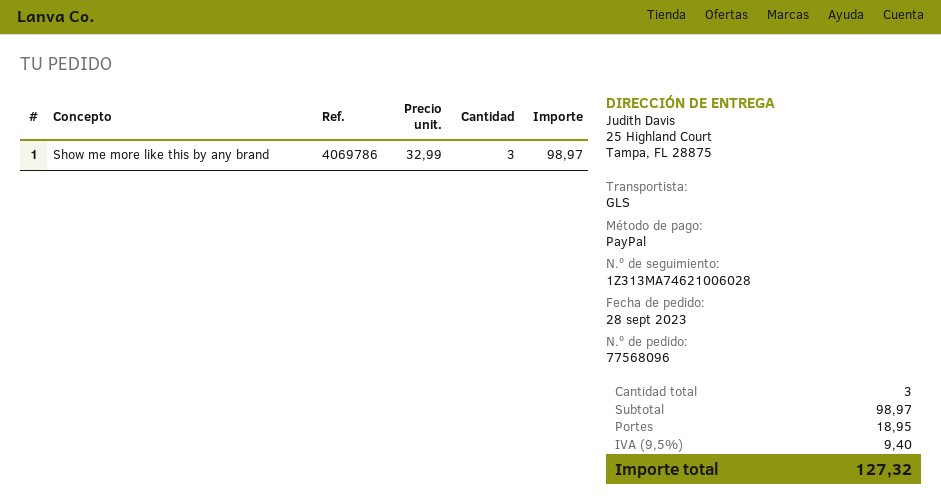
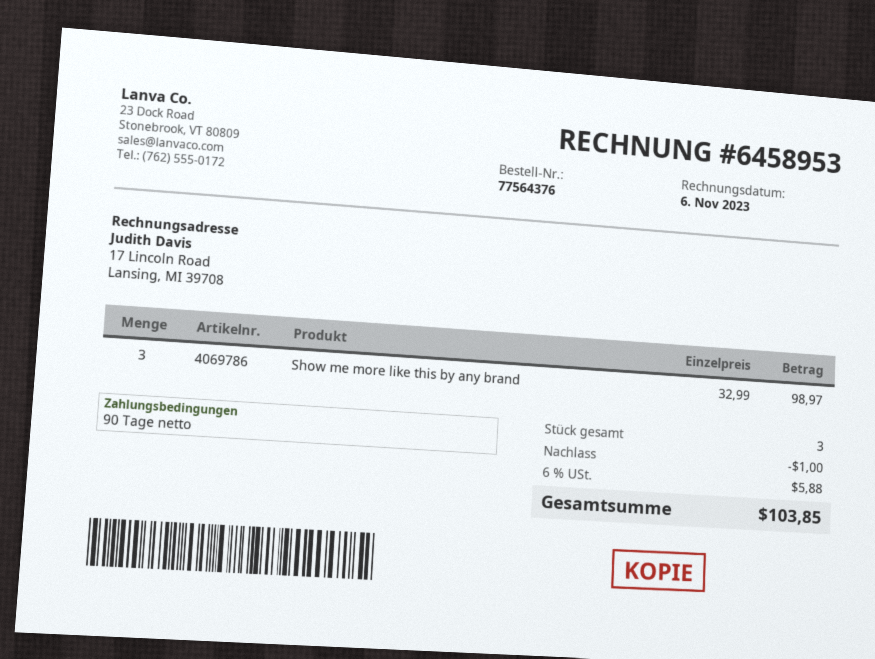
order number: 77568096 -> 77564376
discount: none -> 1.00
shipping: 18.95 -> none
tax: 9.5% = 9.40 -> 6% = 5.88
total: 127.32 -> 103.85

